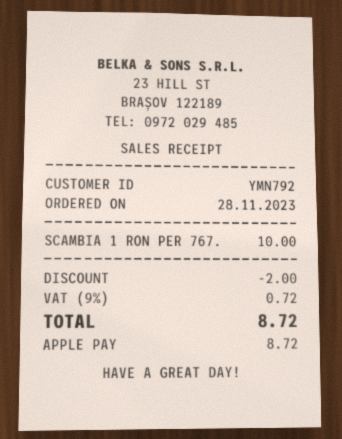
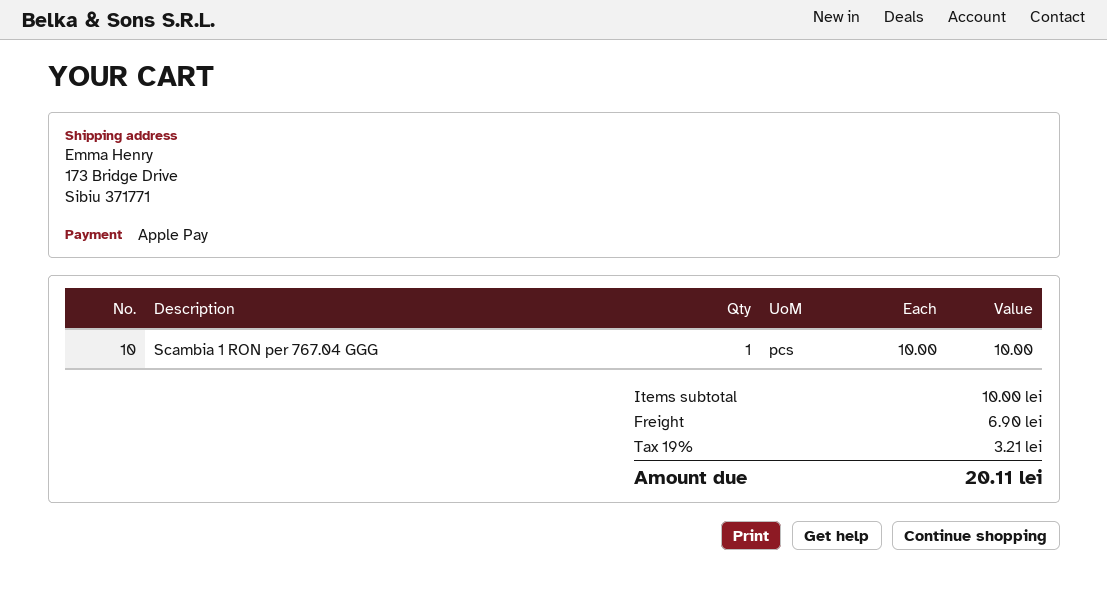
discount: 2.00 -> none
shipping: none -> 6.90
tax: 9% = 0.72 -> 19% = 3.21
total: 8.72 -> 20.11

